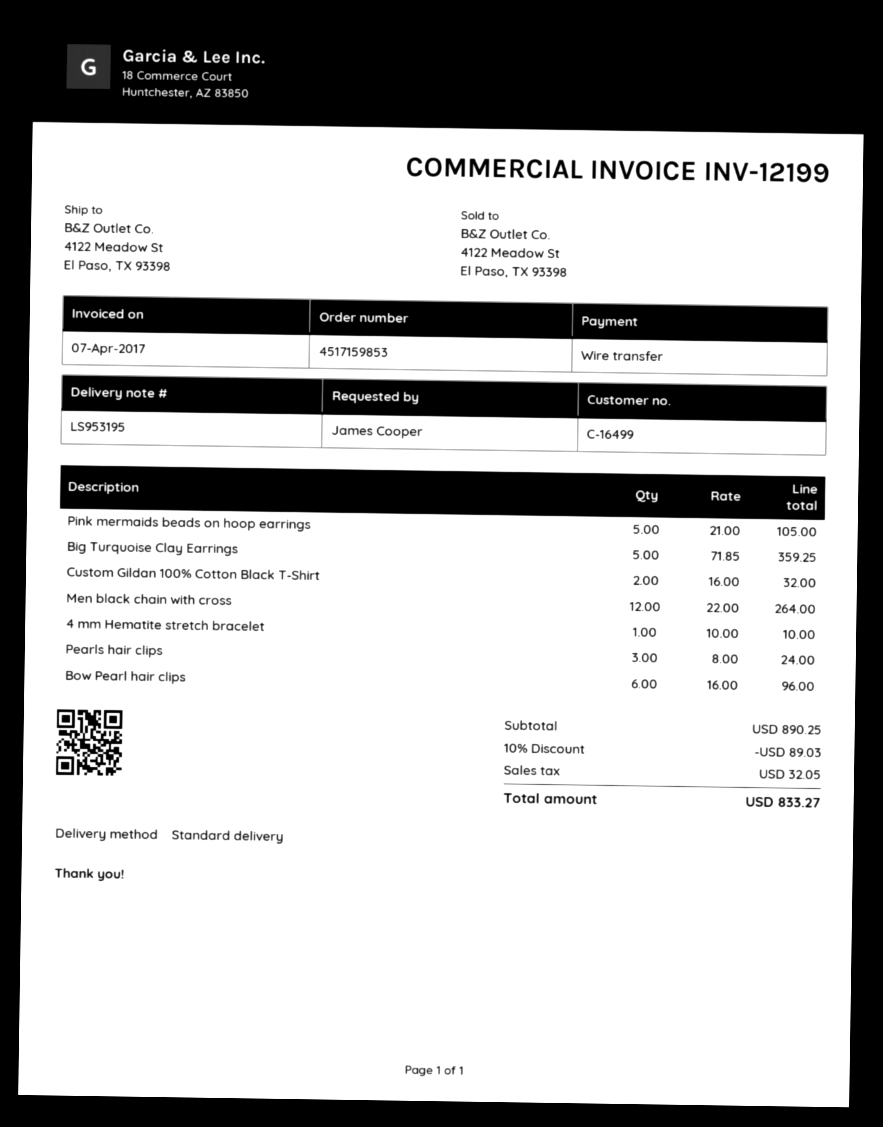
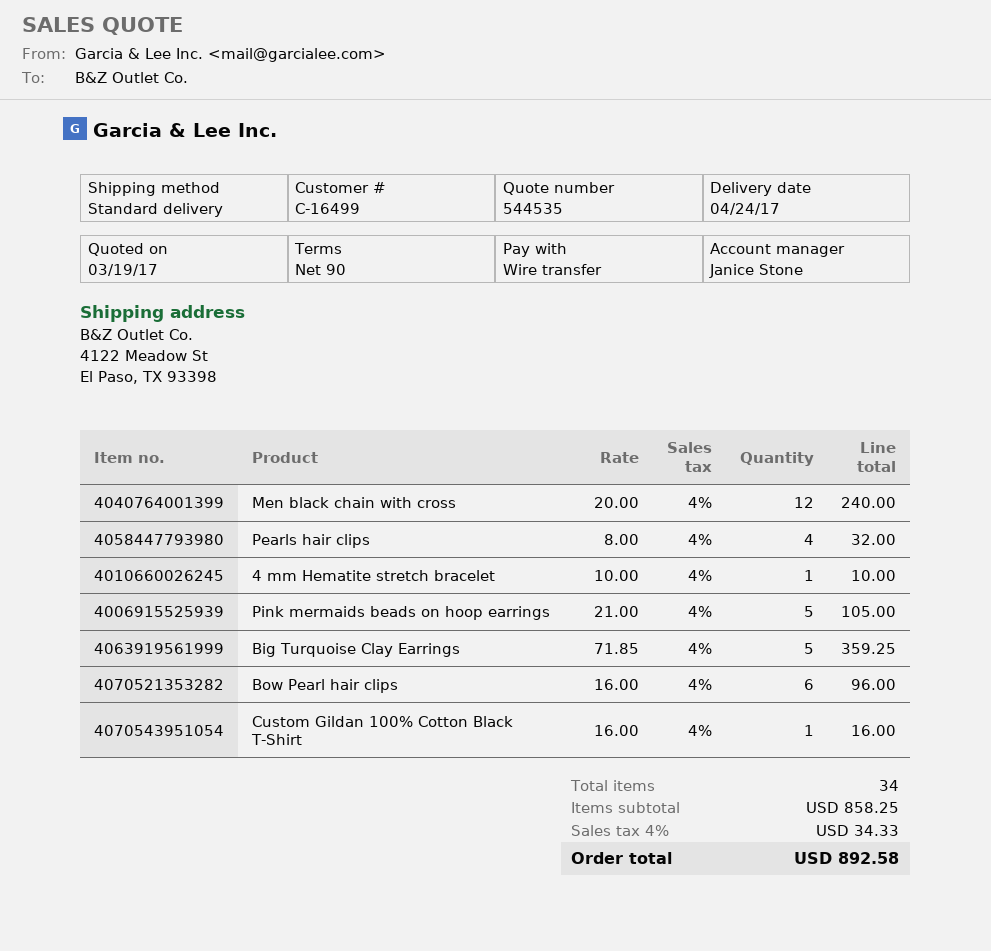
Custom Gildan 100% Cotton Black T-Shirt: 2 x 16.00 = 32.00 -> 1 x 16.00 = 16.00
Men black chain with cross: 12 x 22.00 = 264.00 -> 12 x 20.00 = 240.00
Pearls hair clips: 3 x 8.00 = 24.00 -> 4 x 8.00 = 32.00
subtotal: 890.25 -> 858.25
discount: 10% = 89.03 -> none
tax: 32.05 -> 34.33
total: 833.27 -> 892.58

